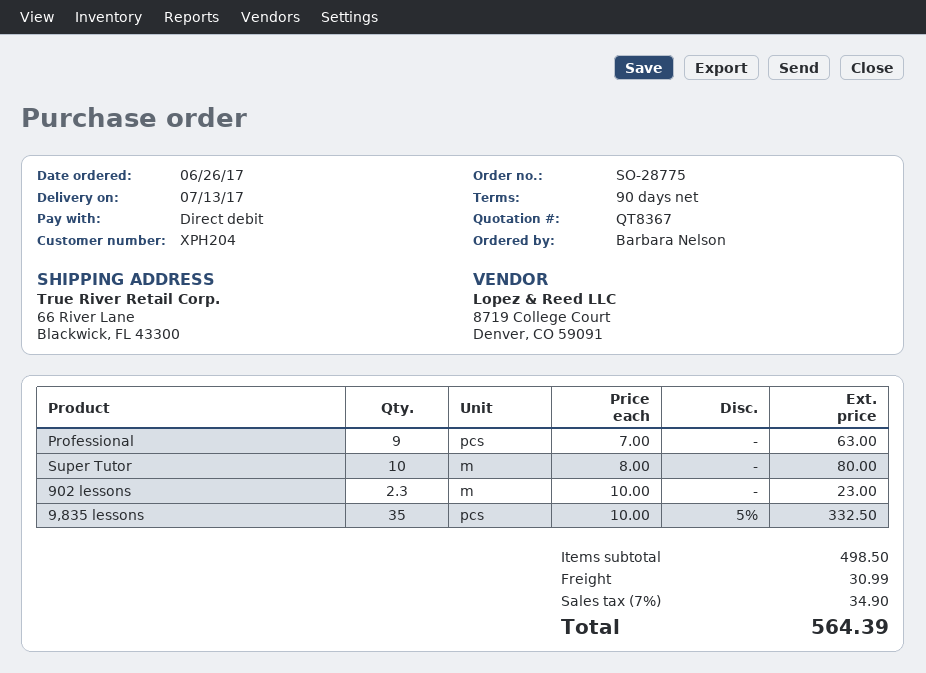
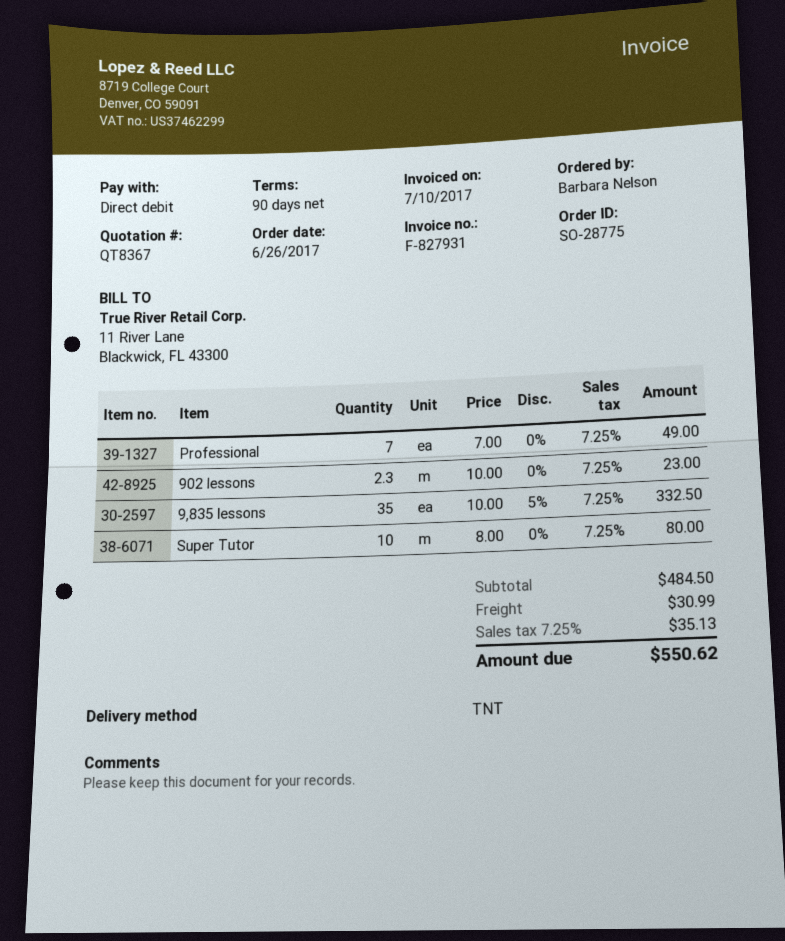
Professional: 9 x 7.00 = 63.00 -> 7 x 7.00 = 49.00
subtotal: 498.50 -> 484.50
tax: 7% = 34.90 -> 7.25% = 35.13
total: 564.39 -> 550.62

